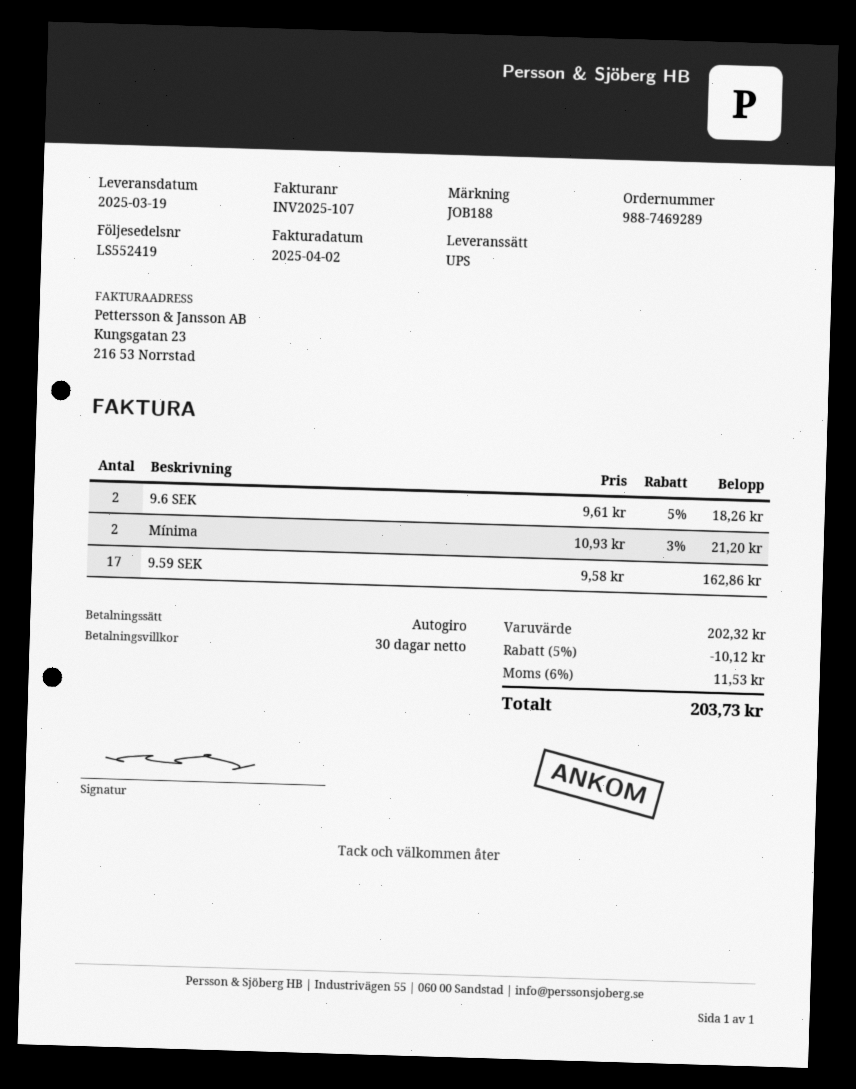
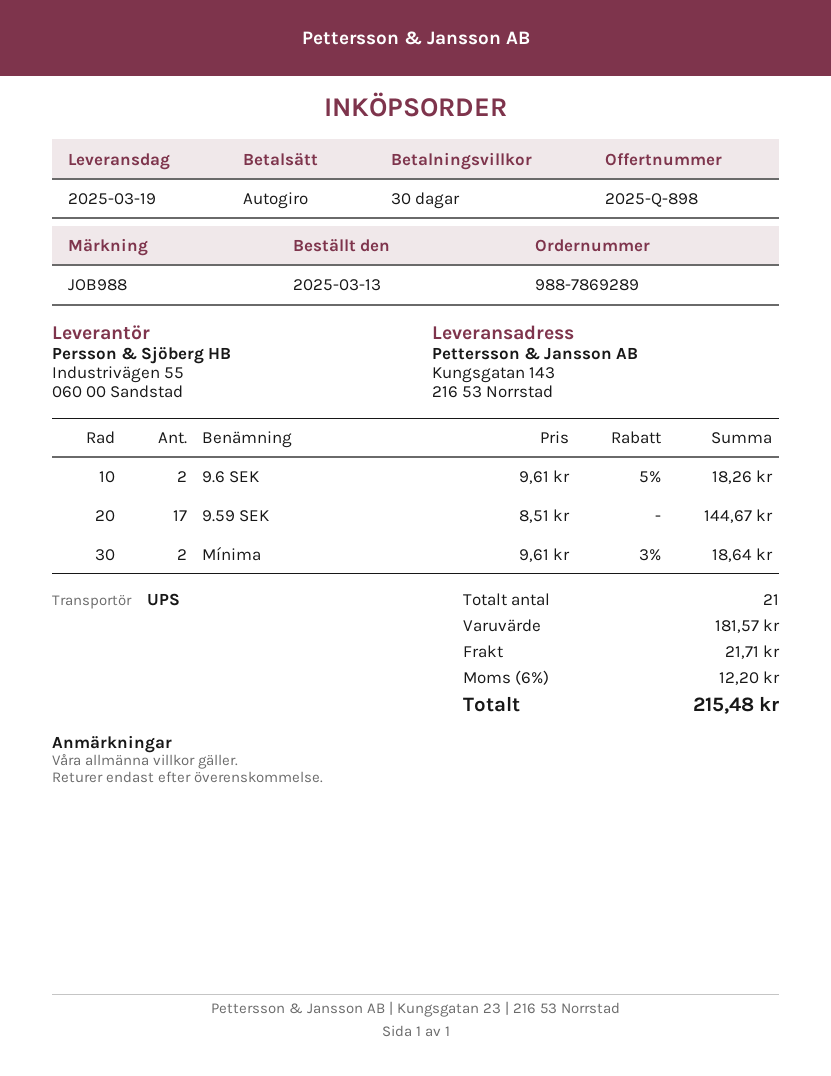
order number: 988-7469289 -> 988-7869289
reference: JOB188 -> JOB988
Mínima: 2 x 10.93 - 3% = 21.20 -> 2 x 9.61 - 3% = 18.64
9.59 SEK: 17 x 9.58 = 162.86 -> 17 x 8.51 = 144.67
subtotal: 202.32 -> 181.57
discount: 5% = 10.12 -> none
shipping: none -> 21.71
tax: 6% = 11.53 -> 6% = 12.20
total: 203.73 -> 215.48

